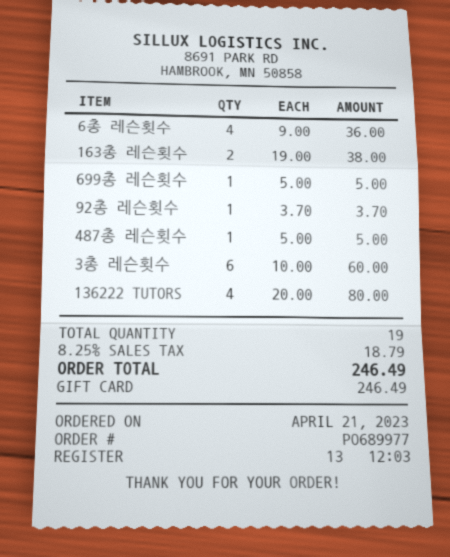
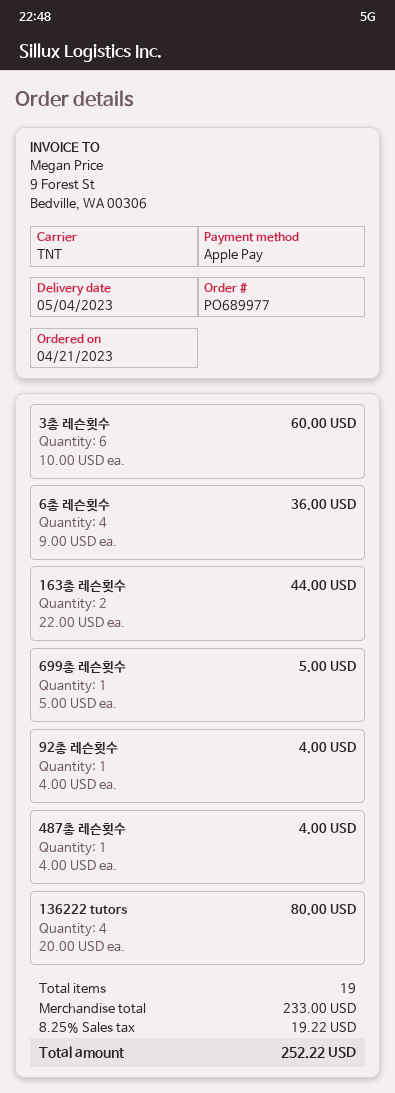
payment method: gift card -> Apple Pay
163총 레슨횟수: 2 x 19.00 = 38.00 -> 2 x 22.00 = 44.00
92총 레슨횟수: 1 x 3.70 = 3.70 -> 1 x 4.00 = 4.00
487총 레슨횟수: 1 x 5.00 = 5.00 -> 1 x 4.00 = 4.00
tax: 8.25% = 18.79 -> 8.25% = 19.22
total: 246.49 -> 252.22

